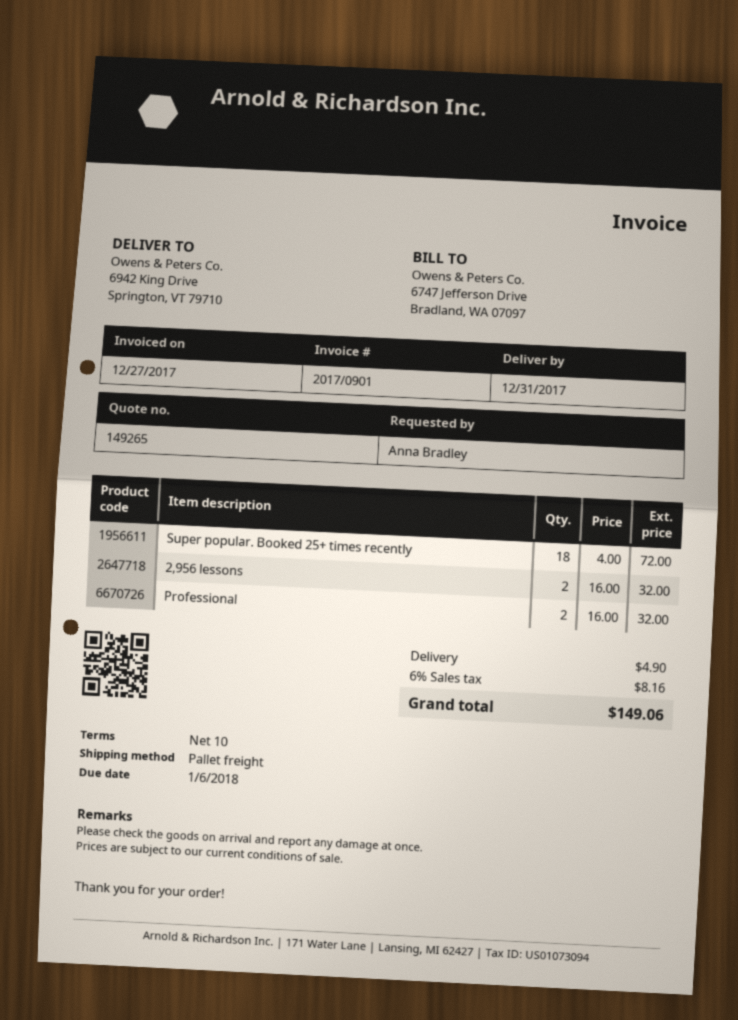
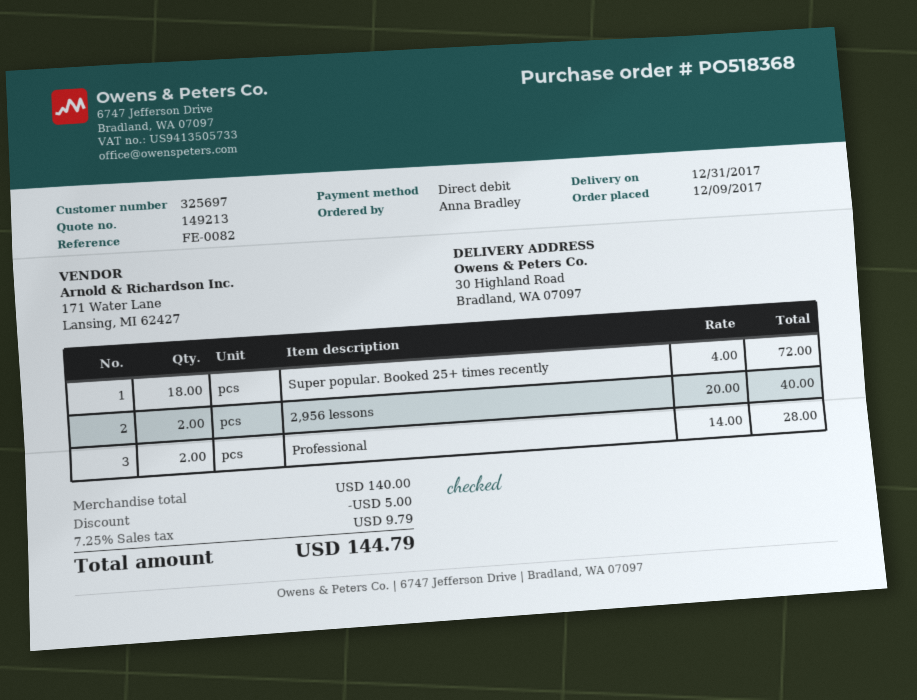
quote number: 149265 -> 149213
ship to: 6942 King Drive, Springton, VT 79710 -> 30 Highland Road, Bradland, WA 07097
2,956 lessons: 2 x 16.00 = 32.00 -> 2 x 20.00 = 40.00
Professional: 2 x 16.00 = 32.00 -> 2 x 14.00 = 28.00
discount: none -> 5.00
shipping: 4.90 -> none
tax: 6% = 8.16 -> 7.25% = 9.79
total: 149.06 -> 144.79

